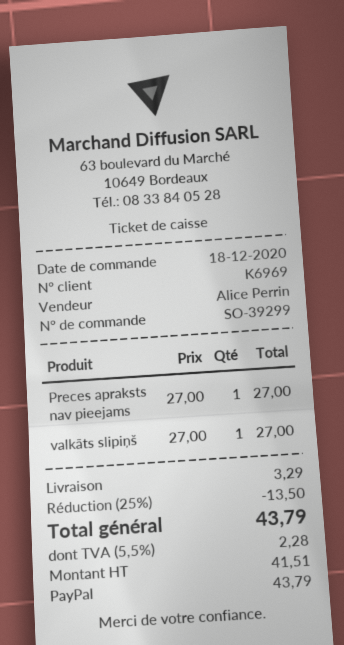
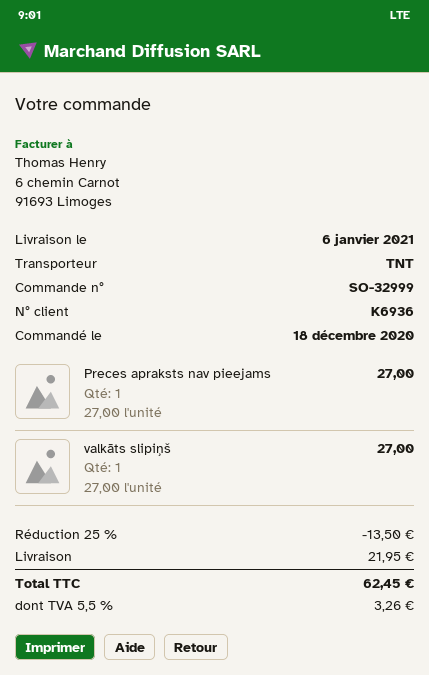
order number: SO-39299 -> SO-32999
customer number: K6969 -> K6936
shipping: 3.29 -> 21.95
tax: 5.5% = 2.28 -> 5.5% = 3.26
total: 43.79 -> 62.45

